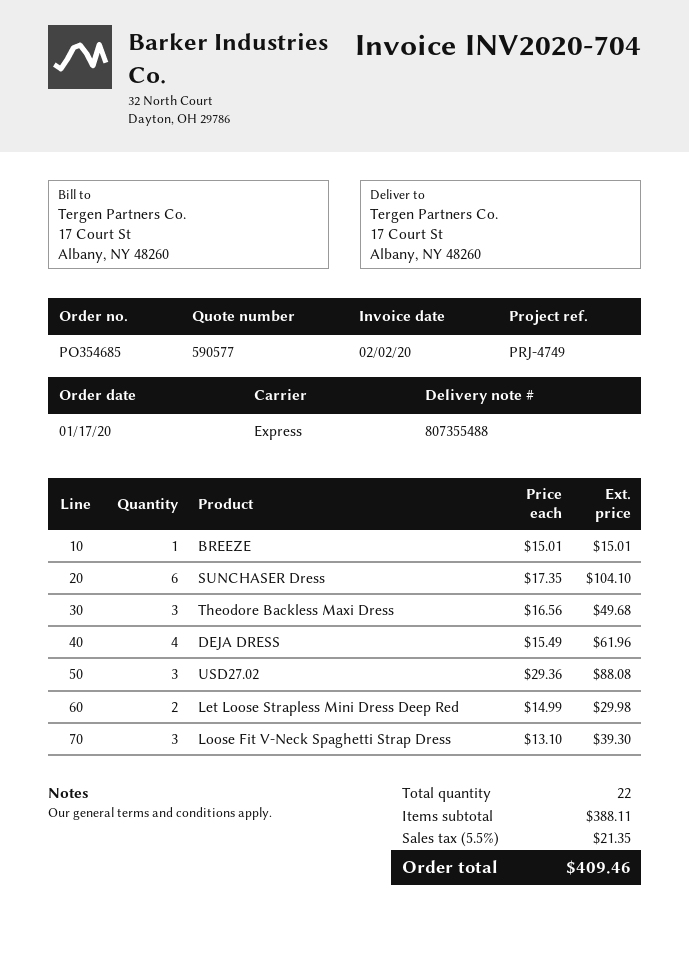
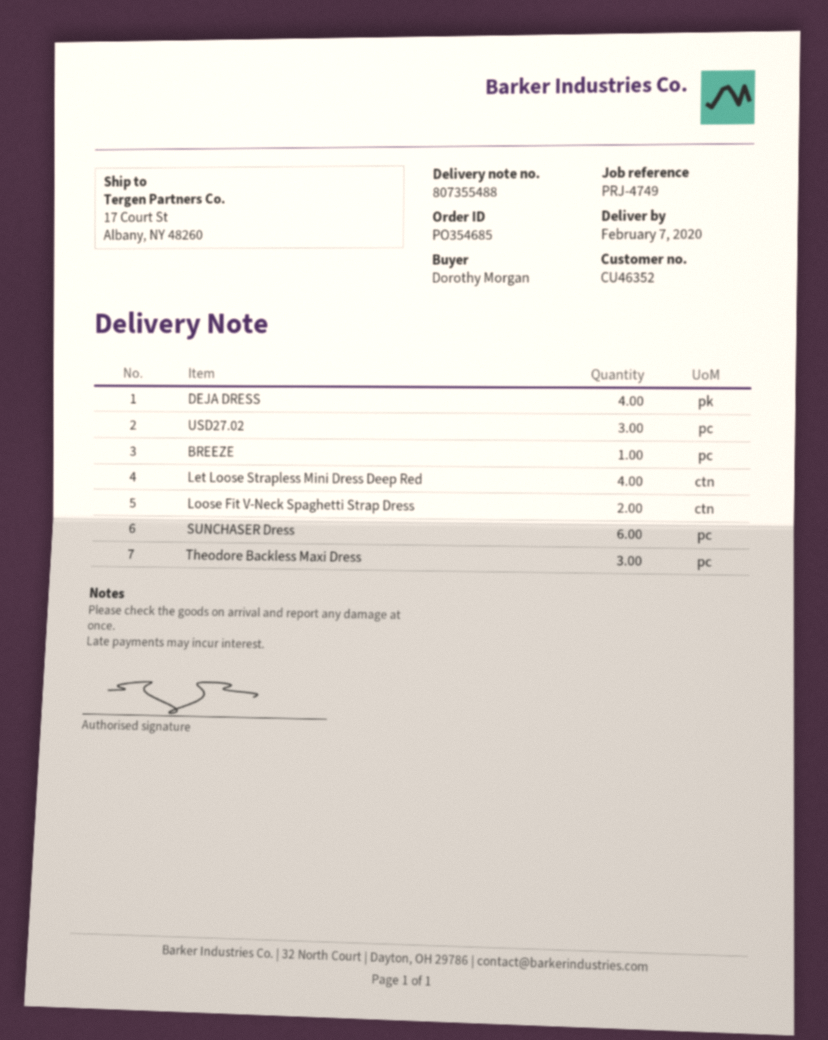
Let Loose Strapless Mini Dress Deep Red: 2 -> 4
Loose Fit V-Neck Spaghetti Strap Dress: 3 -> 2

